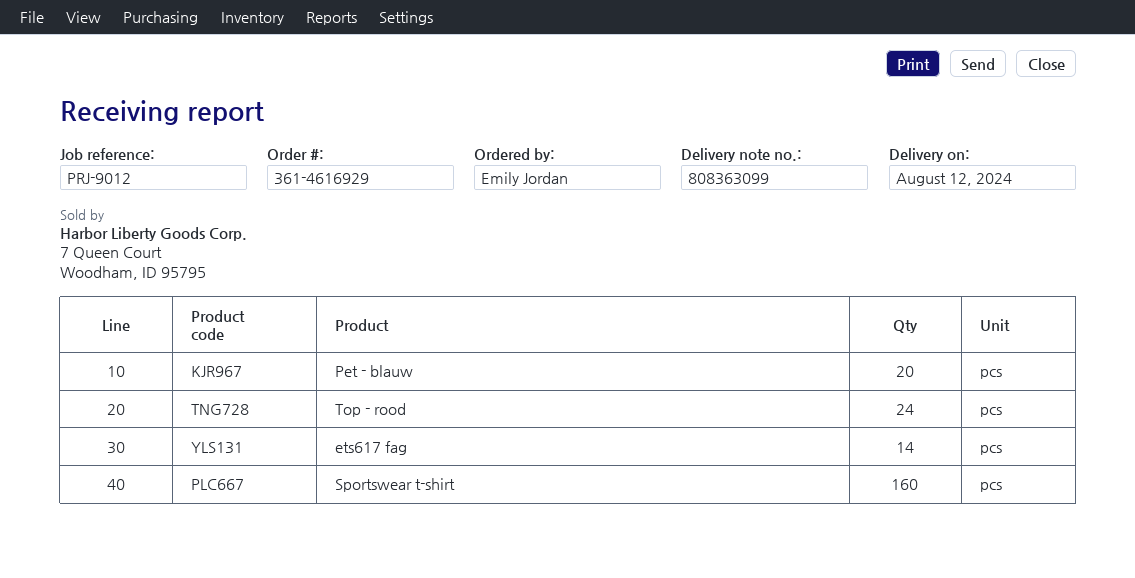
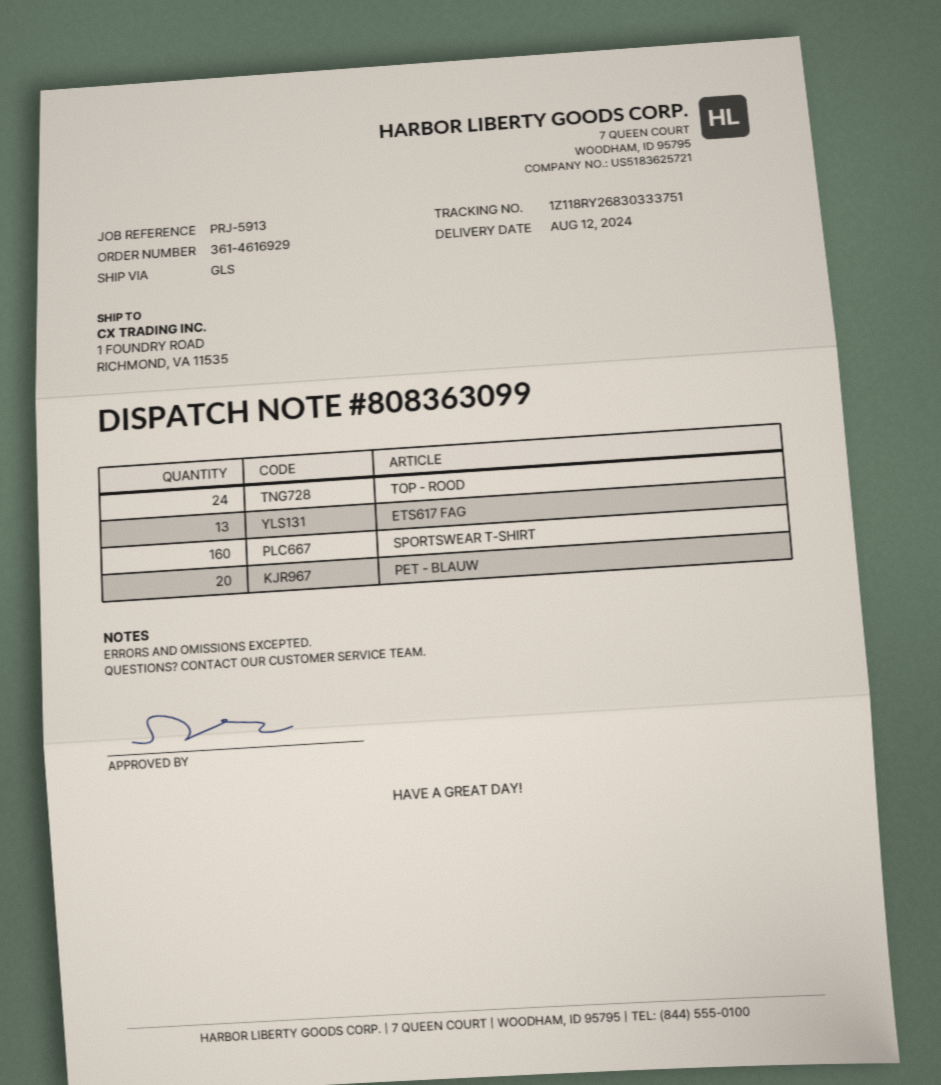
reference: PRJ-9012 -> PRJ-5913
ets617 fag: 14 -> 13

